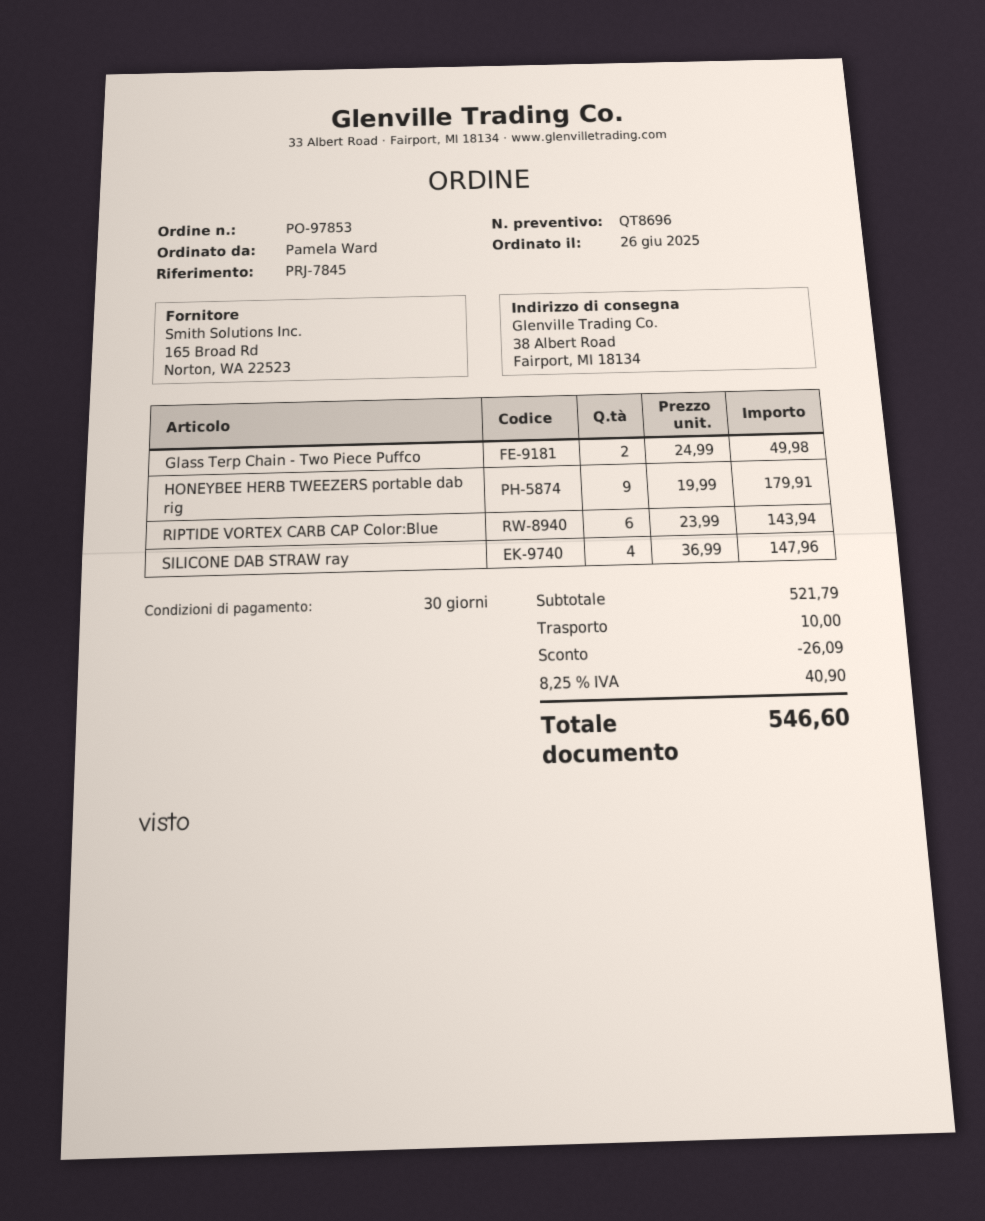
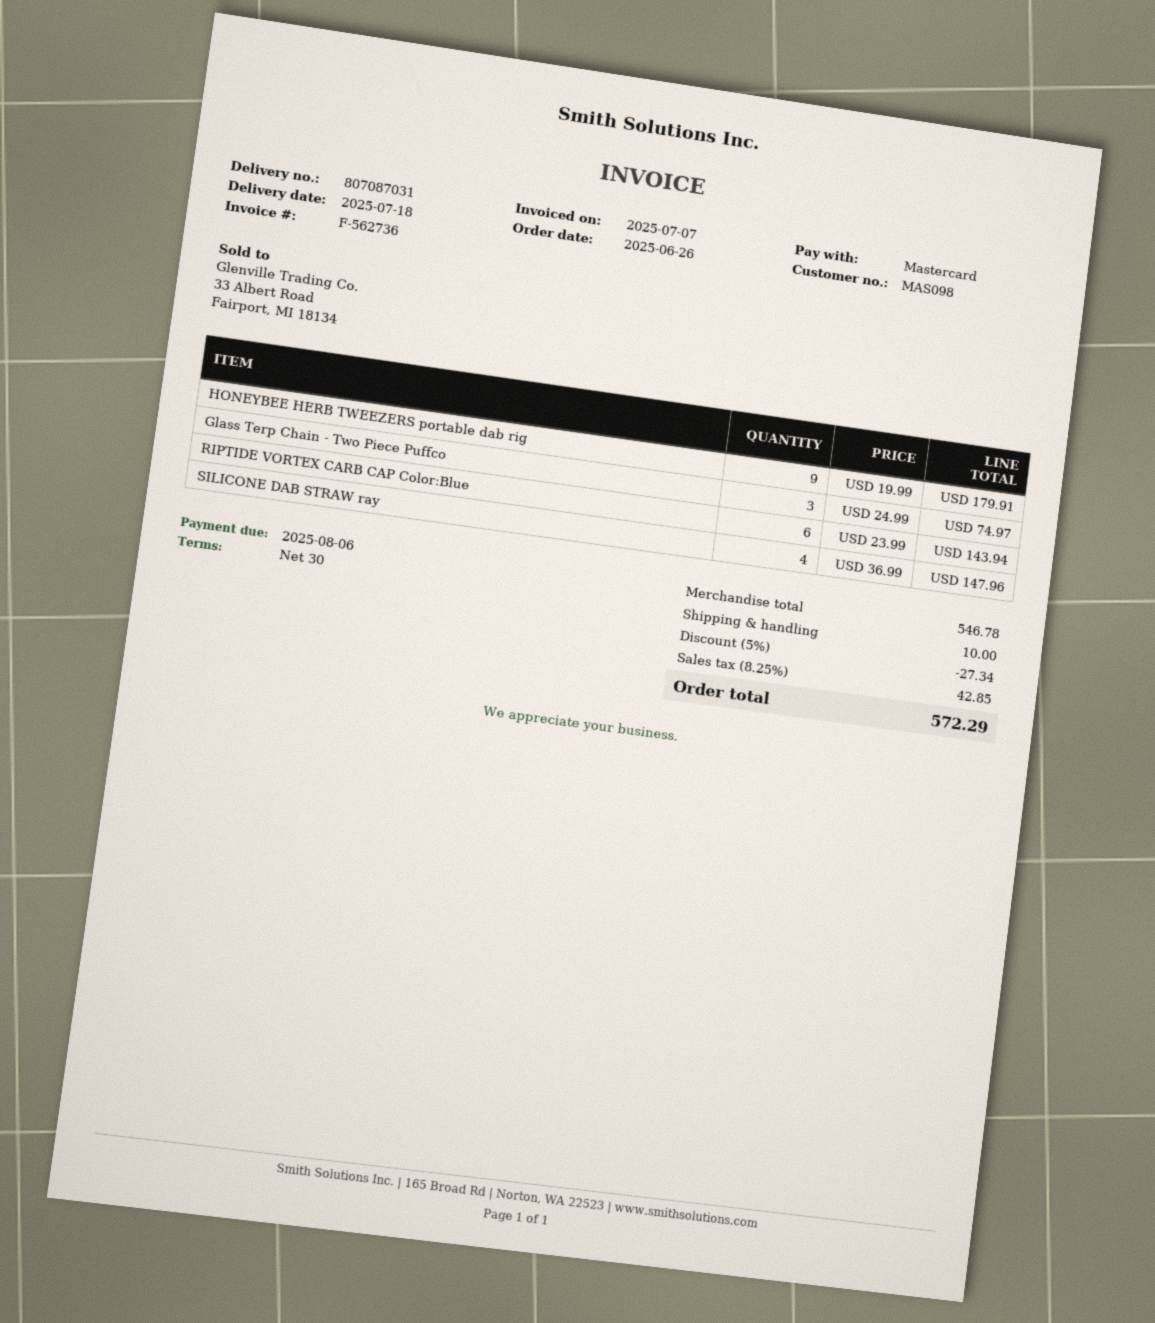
Glass Terp Chain - Two Piece Puffco: 2 x 24.99 = 49.98 -> 3 x 24.99 = 74.97
subtotal: 521.79 -> 546.78
discount: 26.09 -> 27.34
tax: 8.25% = 40.90 -> 8.25% = 42.85
total: 546.60 -> 572.29

